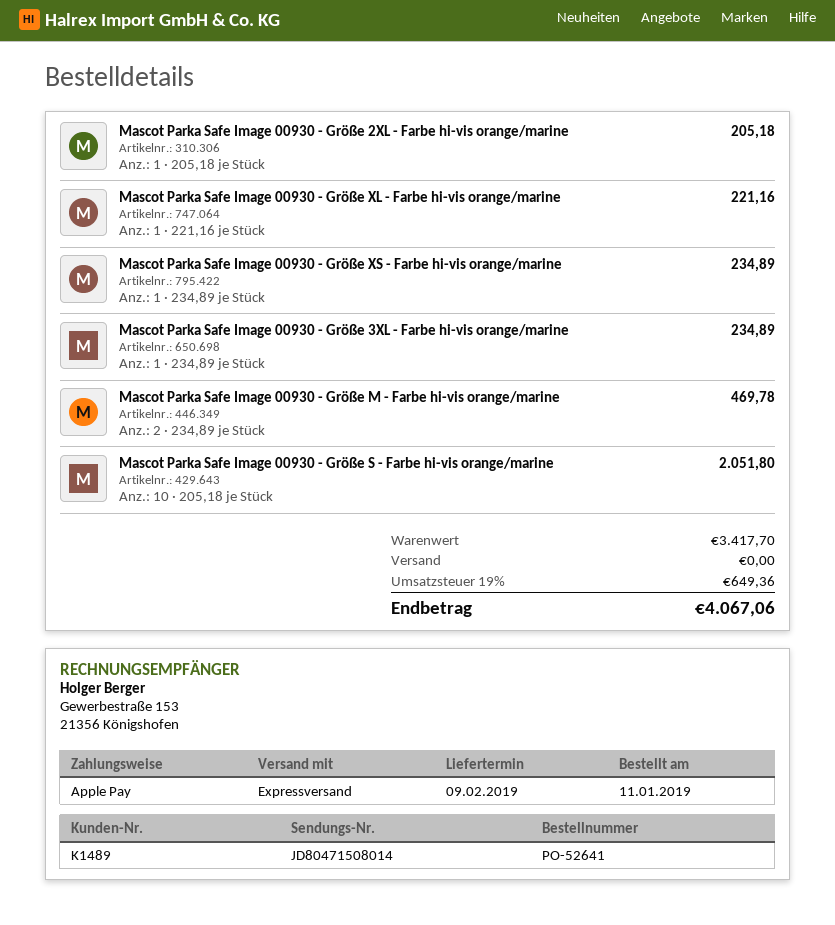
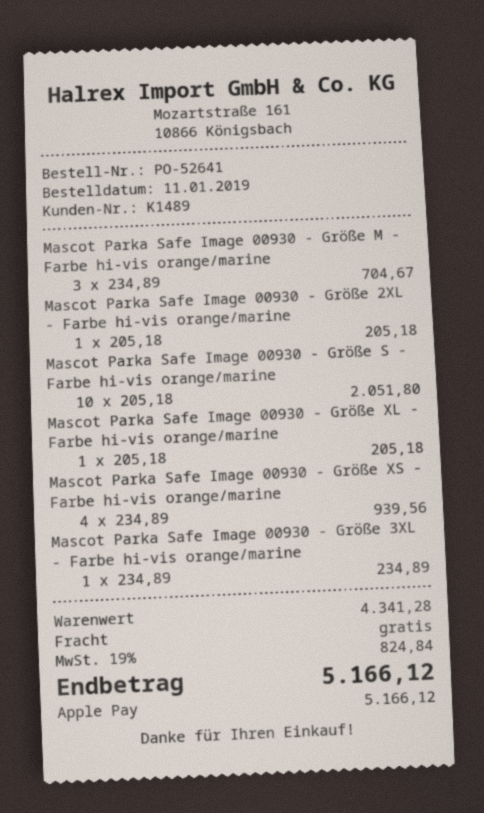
Mascot Parka Safe Image 00930 - Größe XL - Farbe hi-vis orange/marine: 1 x 221.16 = 221.16 -> 1 x 205.18 = 205.18
Mascot Parka Safe Image 00930 - Größe XS - Farbe hi-vis orange/marine: 1 x 234.89 = 234.89 -> 4 x 234.89 = 939.56
Mascot Parka Safe Image 00930 - Größe M - Farbe hi-vis orange/marine: 2 x 234.89 = 469.78 -> 3 x 234.89 = 704.67
subtotal: 3417.70 -> 4341.28
tax: 19% = 649.36 -> 19% = 824.84
total: 4067.06 -> 5166.12

